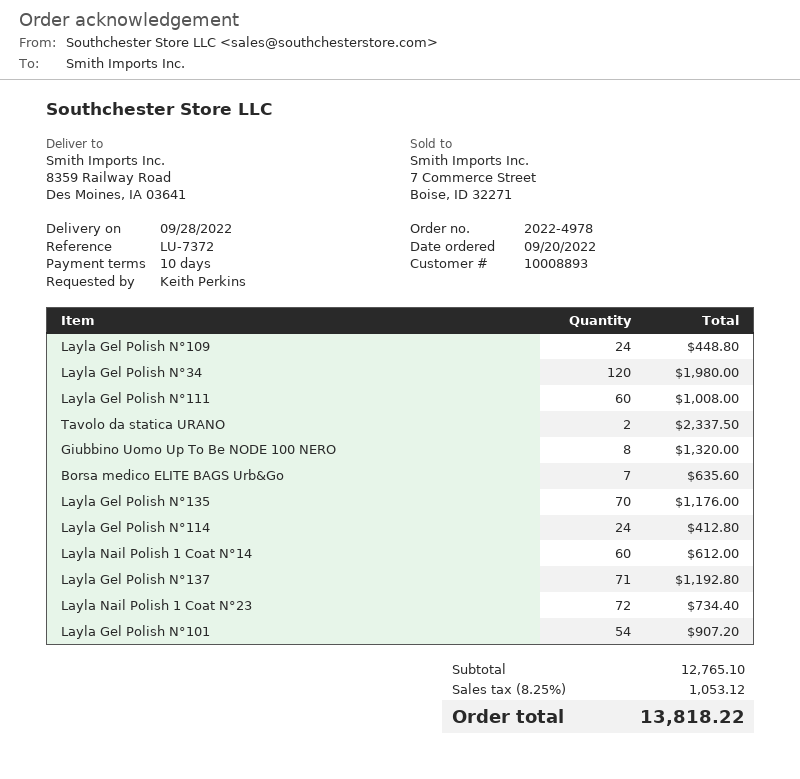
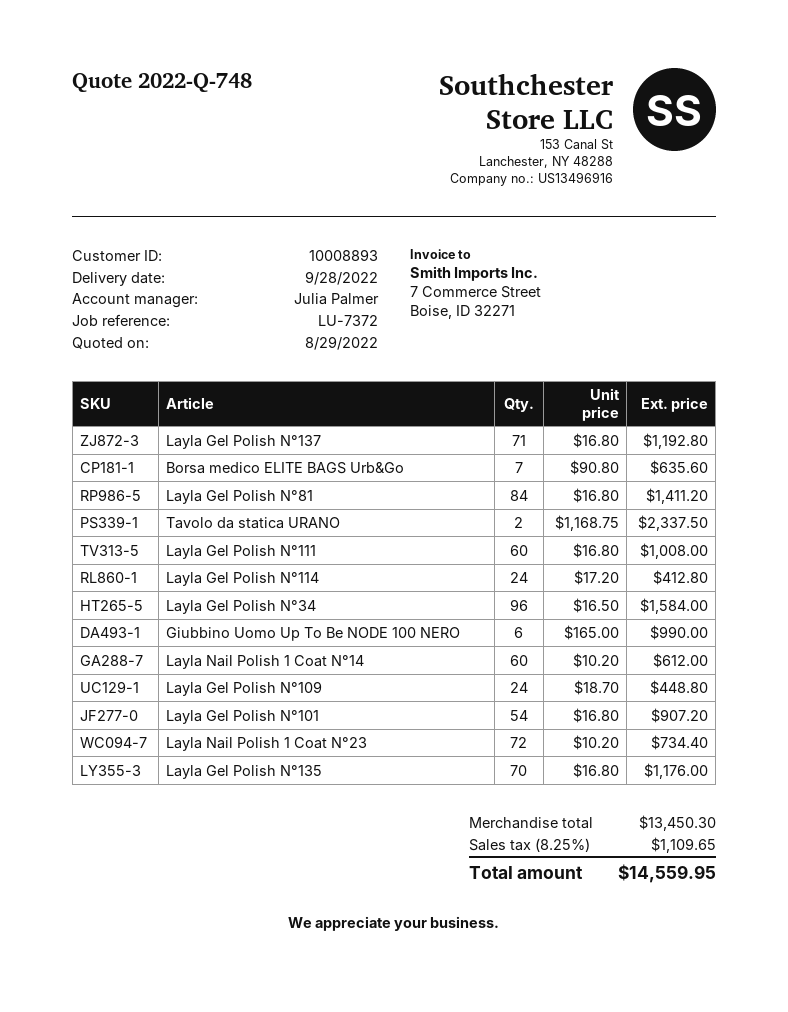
Layla Gel Polish N°34: 120 for 1980.00 -> 96 for 1584.00
Giubbino Uomo Up To Be NODE 100 NERO: 8 for 1320.00 -> 6 for 990.00
Layla Gel Polish N°81: none -> 84 for 1411.20
subtotal: 12765.10 -> 13450.30
tax: 8.25% = 1053.12 -> 8.25% = 1109.65
total: 13818.22 -> 14559.95

